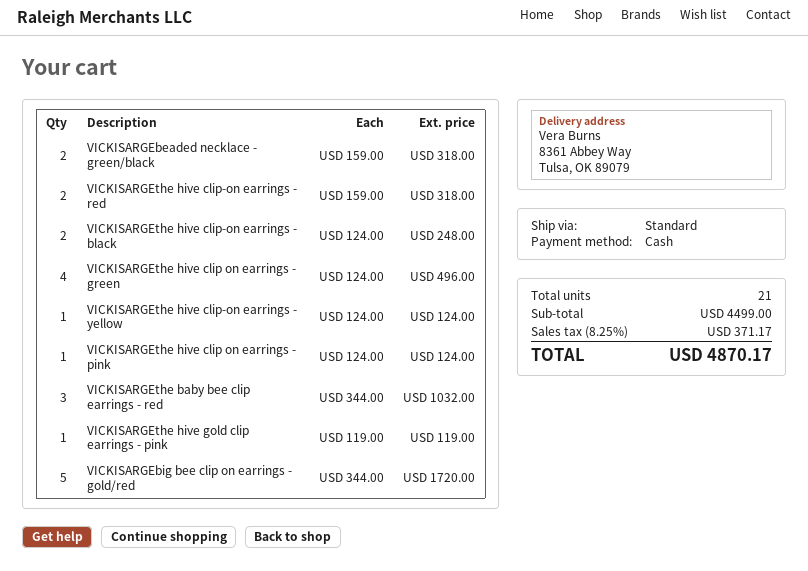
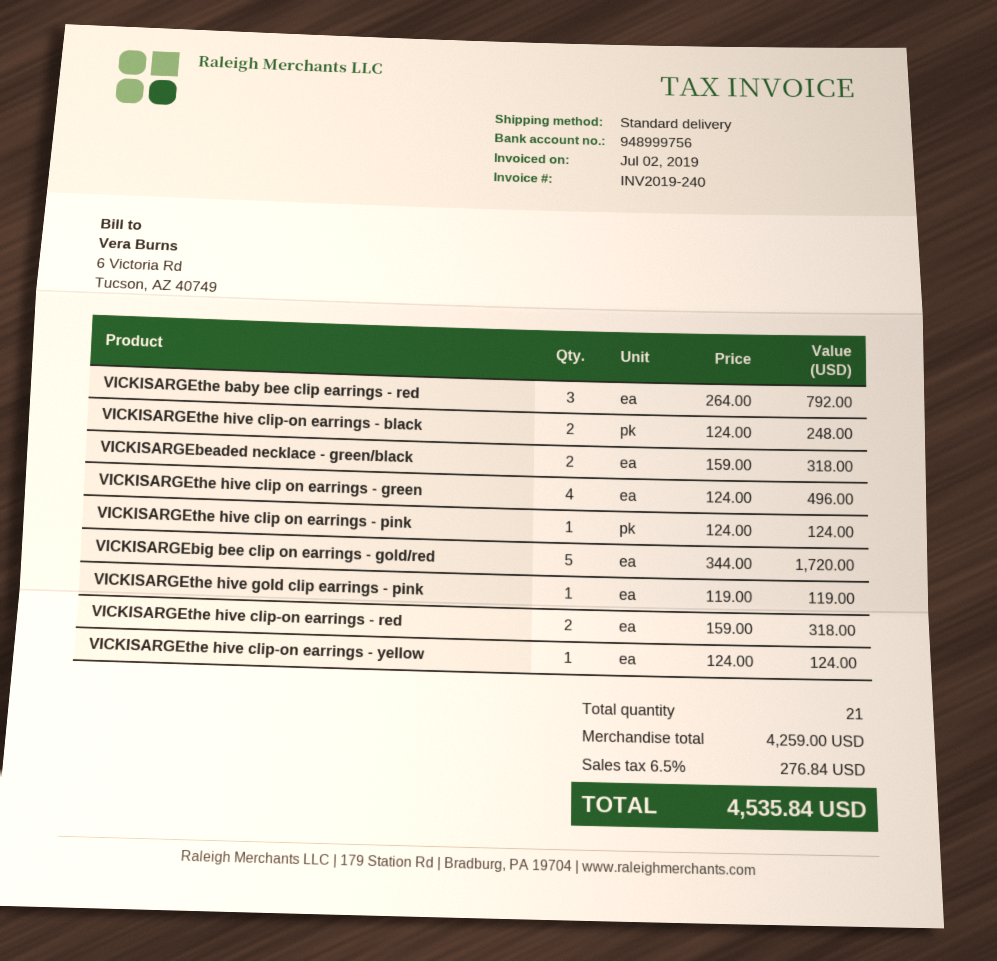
VICKISARGEthe baby bee clip earrings - red: 3 x 344.00 = 1032.00 -> 3 x 264.00 = 792.00
subtotal: 4499.00 -> 4259.00
tax: 8.25% = 371.17 -> 6.5% = 276.84
total: 4870.17 -> 4535.84

